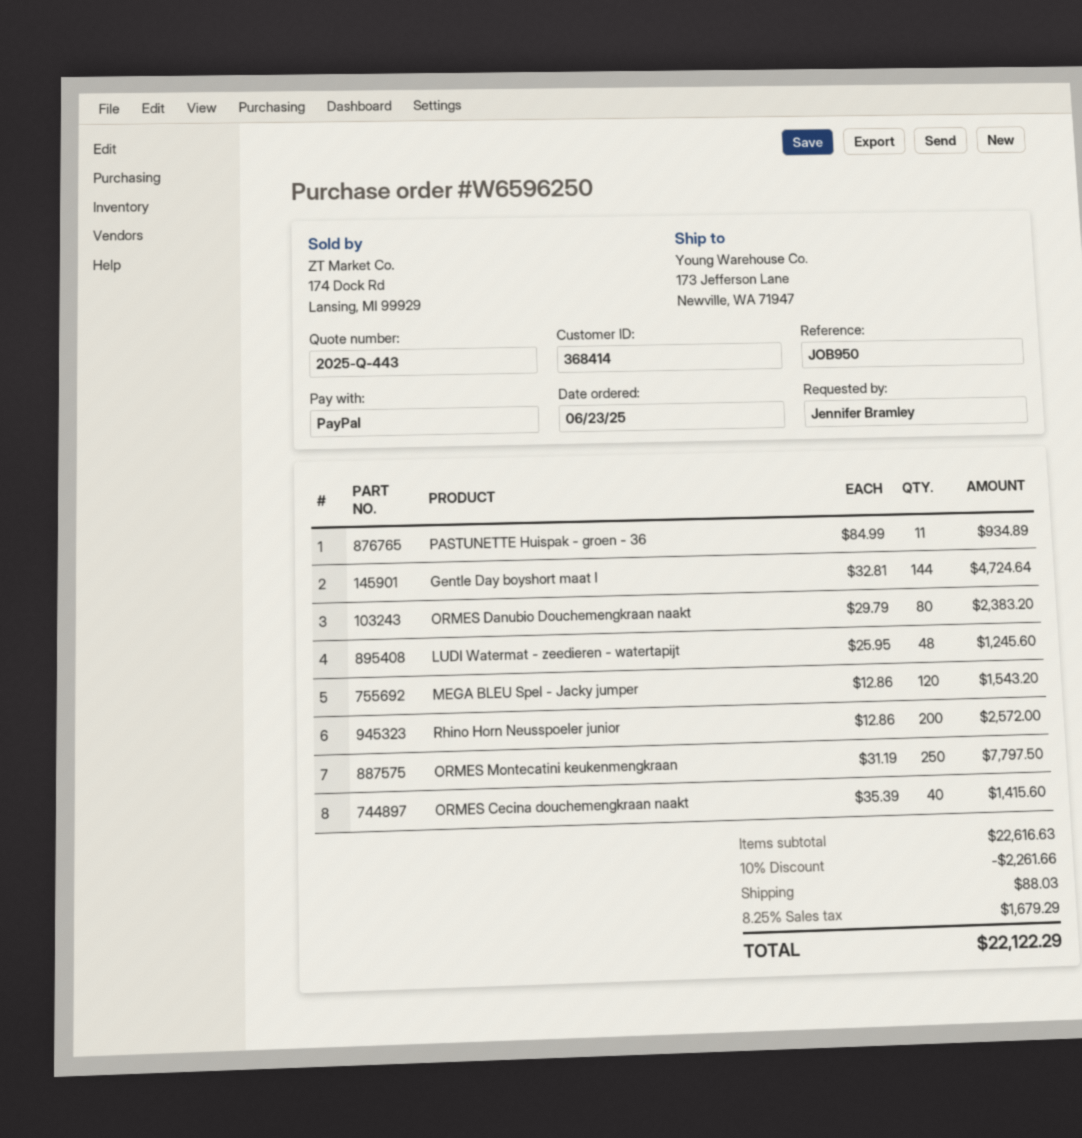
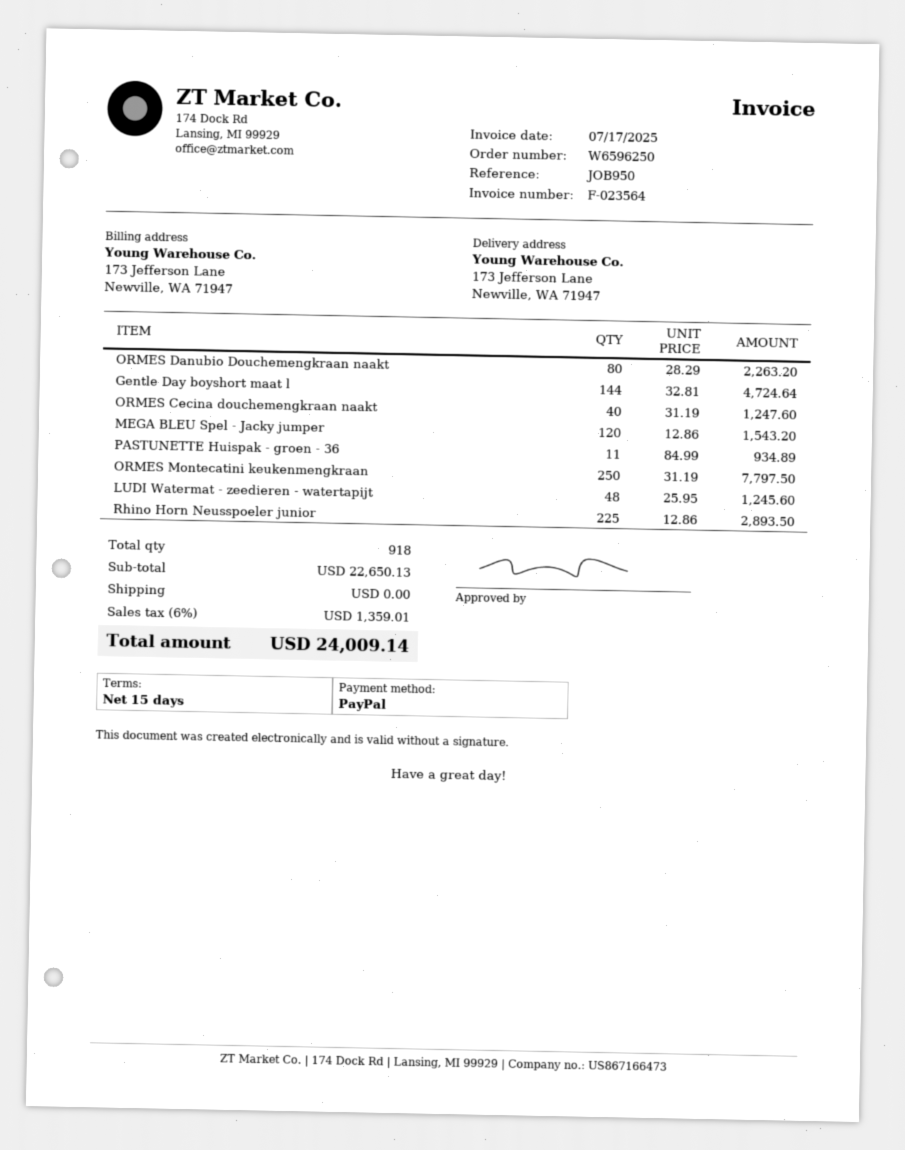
ORMES Danubio Douchemengkraan naakt: 80 x 29.79 = 2383.20 -> 80 x 28.29 = 2263.20
Rhino Horn Neusspoeler junior: 200 x 12.86 = 2572.00 -> 225 x 12.86 = 2893.50
ORMES Cecina douchemengkraan naakt: 40 x 35.39 = 1415.60 -> 40 x 31.19 = 1247.60
subtotal: 22616.63 -> 22650.13
discount: 10% = 2261.66 -> none
shipping: 88.03 -> 0.00
tax: 8.25% = 1679.29 -> 6% = 1359.01
total: 22122.29 -> 24009.14

